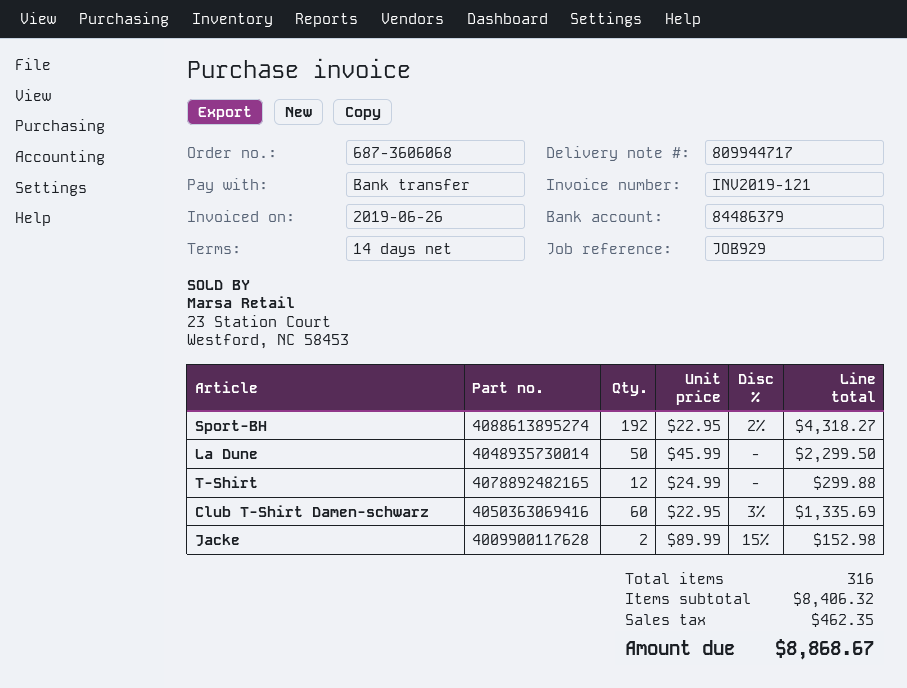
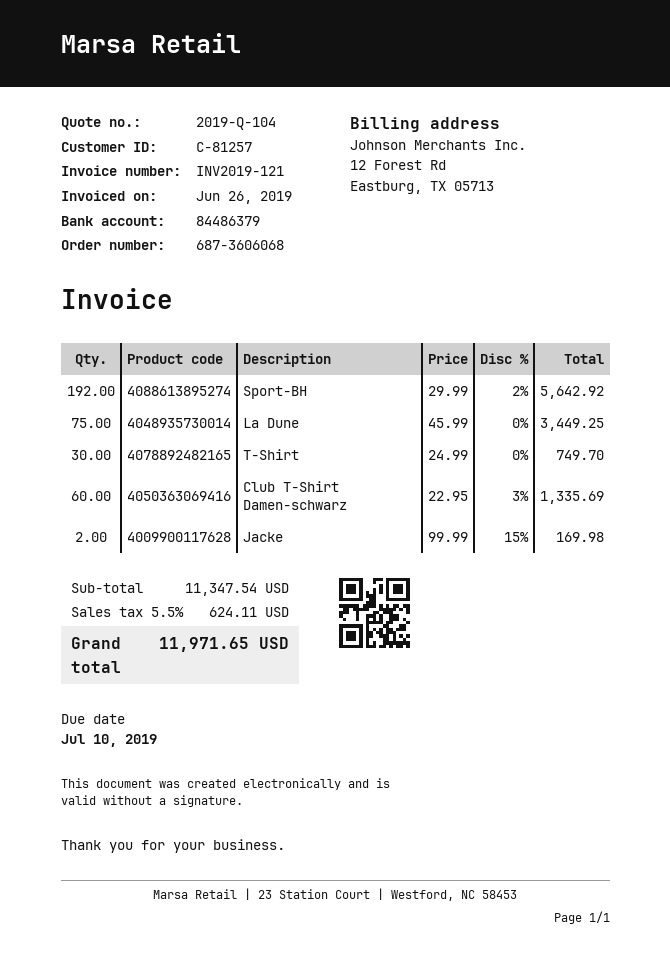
Sport-BH: 192 x 22.95 - 2% = 4318.27 -> 192 x 29.99 - 2% = 5642.92
La Dune: 50 x 45.99 = 2299.50 -> 75 x 45.99 = 3449.25
T-Shirt: 12 x 24.99 = 299.88 -> 30 x 24.99 = 749.70
Jacke: 2 x 89.99 - 15% = 152.98 -> 2 x 99.99 - 15% = 169.98
subtotal: 8406.32 -> 11347.54
tax: 462.35 -> 624.11
total: 8868.67 -> 11971.65

